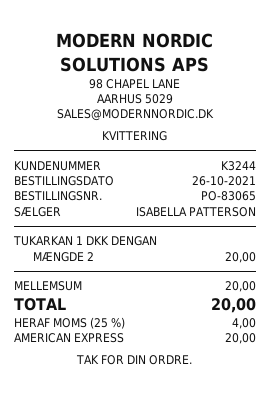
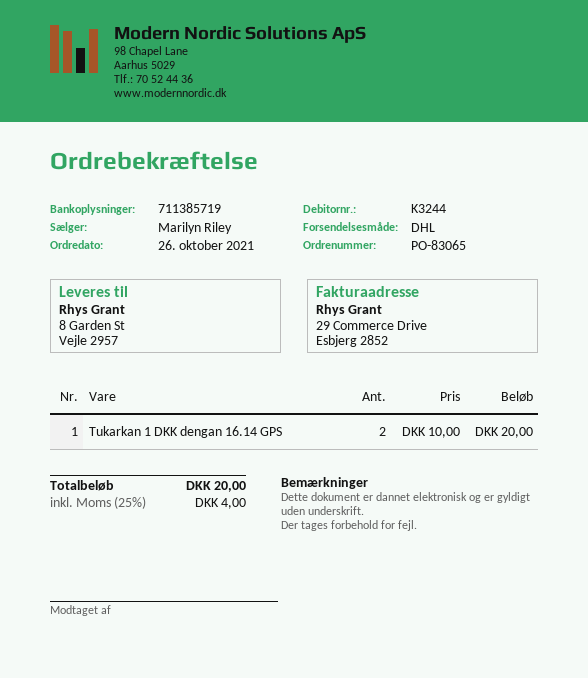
sales rep: ISABELLA PATTERSON -> Marilyn Riley

